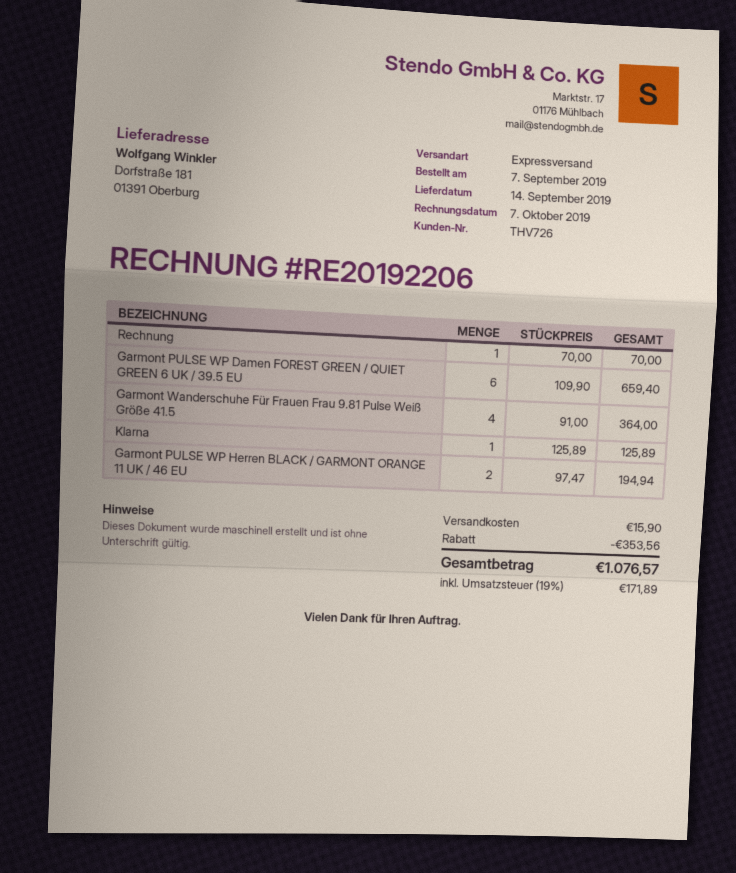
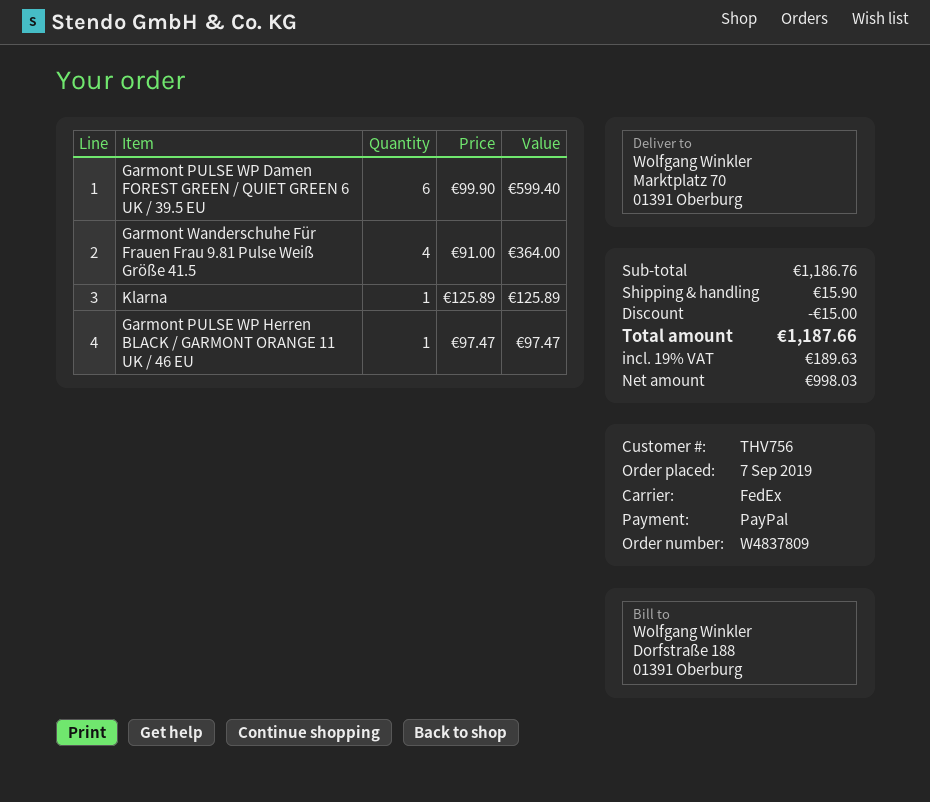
customer number: THV726 -> THV756
shipping method: express -> FedEx
ship to: Dorfstraße 181, 01391 Oberburg -> Marktplatz 70, 01391 Oberburg
Rechnung: 1 x 70.00 = 70.00 -> none
Garmont PULSE WP Damen FOREST GREEN / QUIET GREEN 6 UK / 39.5 EU: 6 x 109.90 = 659.40 -> 6 x 99.90 = 599.40
Garmont PULSE WP Herren BLACK / GARMONT ORANGE 11 UK / 46 EU: 2 x 97.47 = 194.94 -> 1 x 97.47 = 97.47
discount: 353.56 -> 15.00
tax: 19% = 171.89 -> 19% = 189.63
total: 1076.57 -> 1187.66

